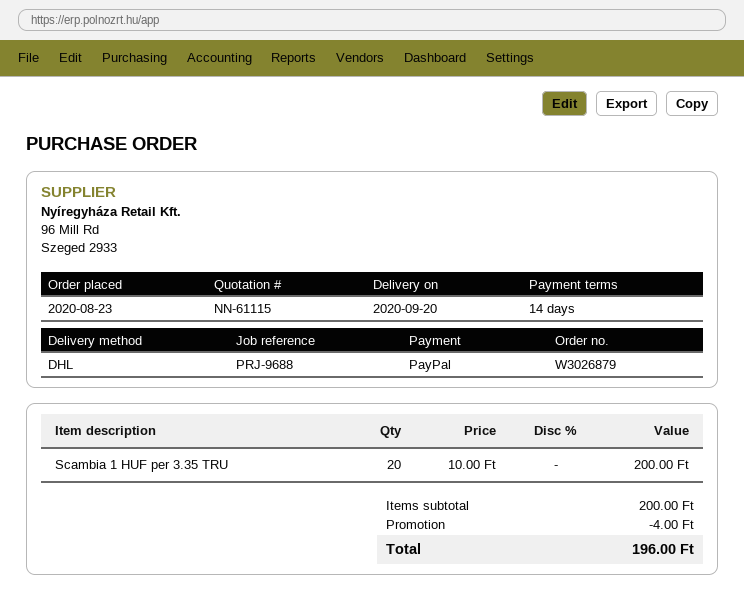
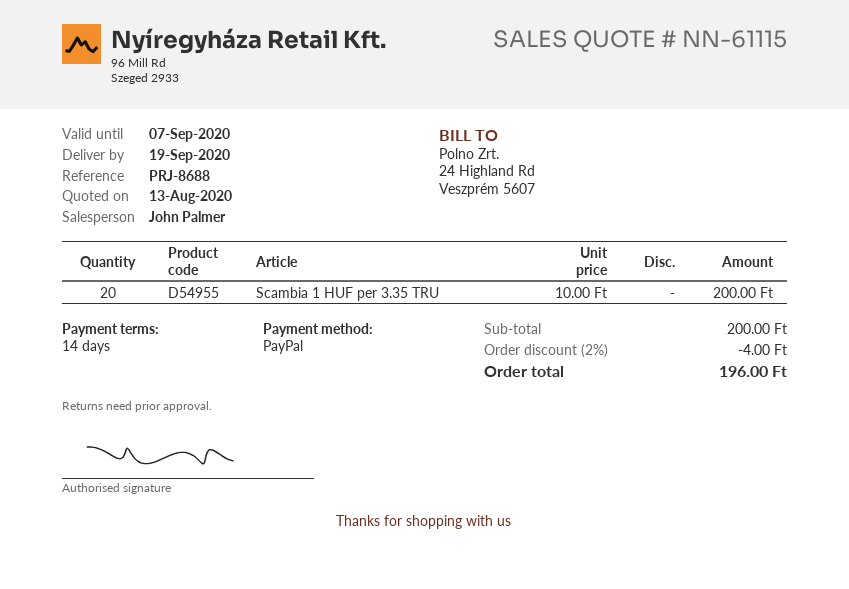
delivery date: 2020-09-20 -> 2020-09-19
reference: PRJ-9688 -> PRJ-8688

